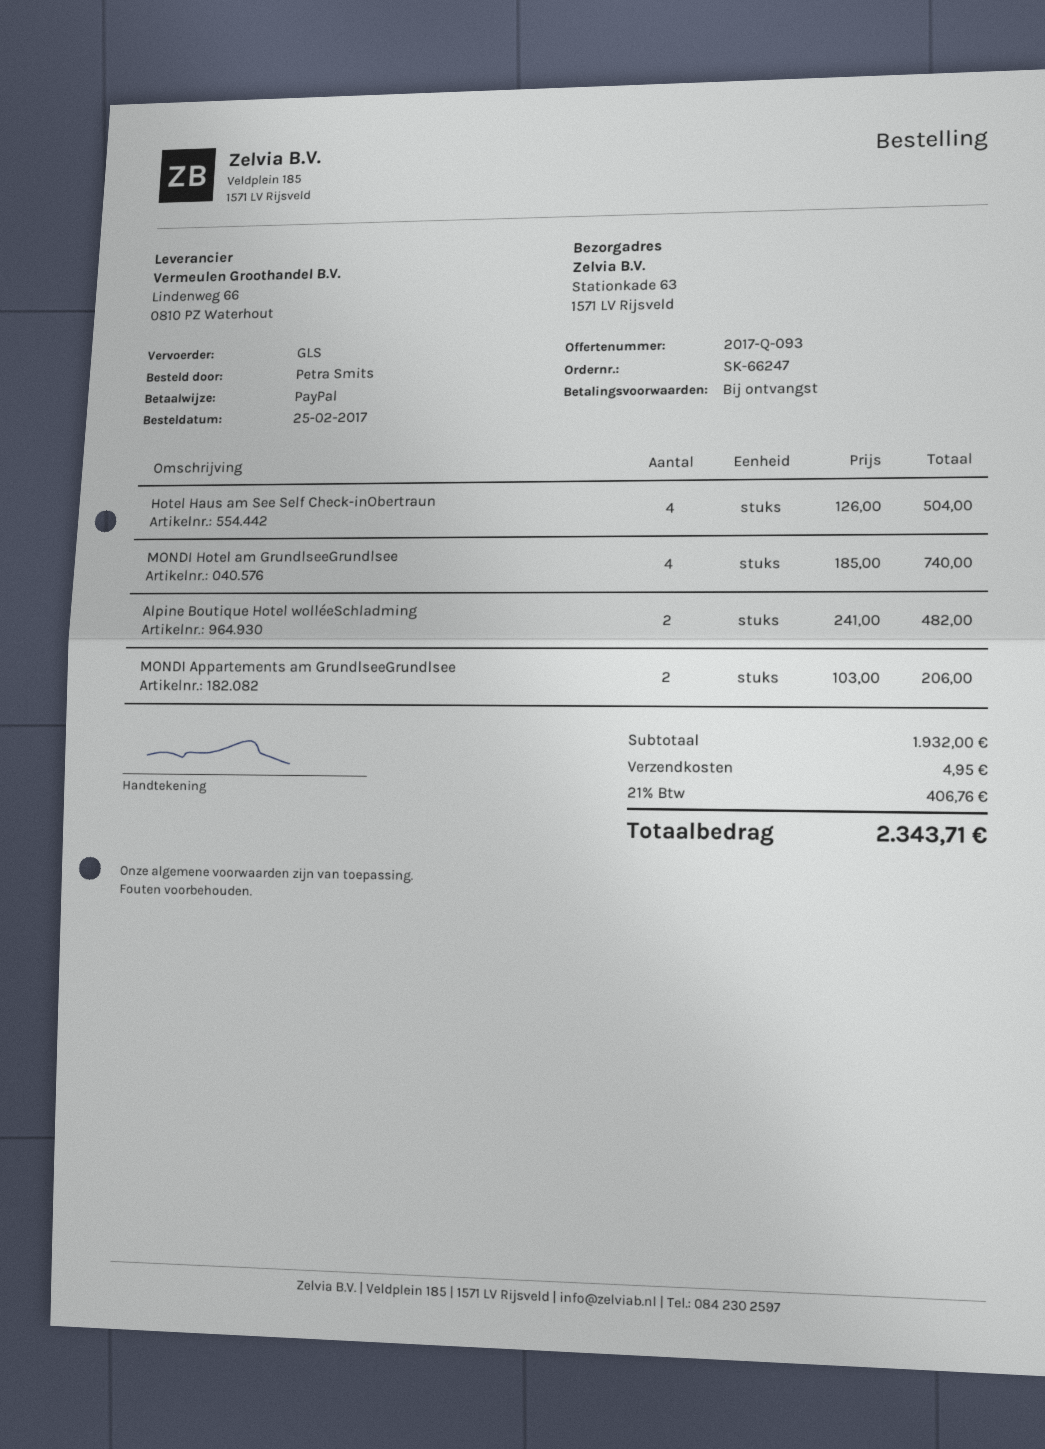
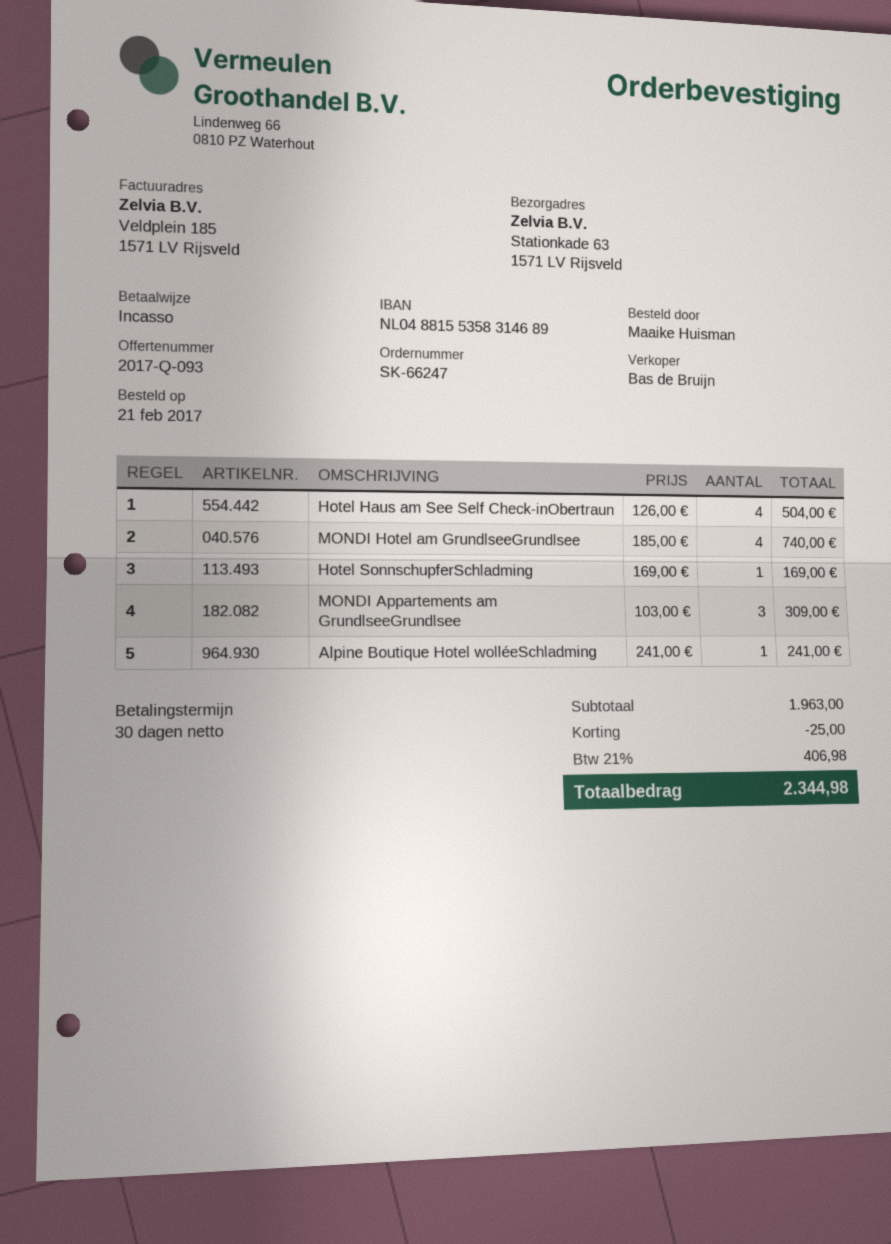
order date: 2017-02-25 -> 2017-02-21
payment terms: on receipt -> 30 days
ordered by: Petra Smits -> Maaike Huisman
payment method: PayPal -> direct debit
Alpine Boutique Hotel wolléeSchladming: 2 x 241.00 = 482.00 -> 1 x 241.00 = 241.00
MONDI Appartements am GrundlseeGrundlsee: 2 x 103.00 = 206.00 -> 3 x 103.00 = 309.00
Hotel SonnschupferSchladming: none -> 1 x 169.00 = 169.00
subtotal: 1932.00 -> 1963.00
discount: none -> 25.00
shipping: 4.95 -> none
tax: 21% = 406.76 -> 21% = 406.98
total: 2343.71 -> 2344.98

